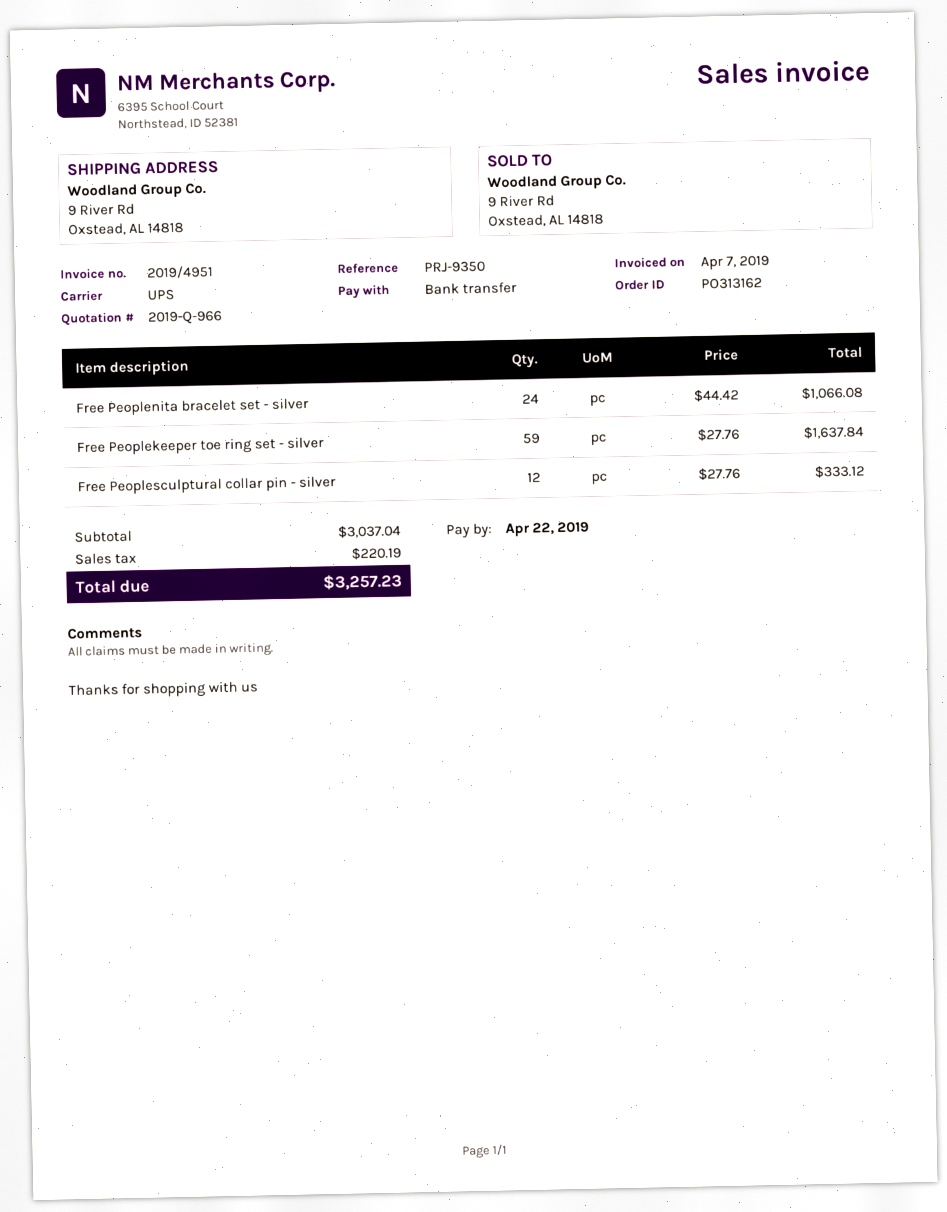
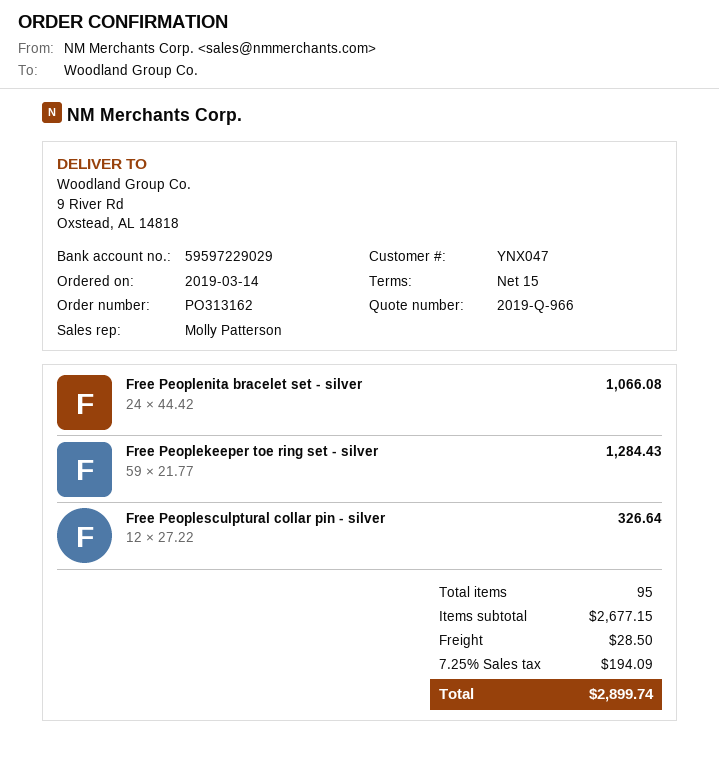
Free Peoplekeeper toe ring set - silver: 59 x 27.76 = 1637.84 -> 59 x 21.77 = 1284.43
Free Peoplesculptural collar pin - silver: 12 x 27.76 = 333.12 -> 12 x 27.22 = 326.64
subtotal: 3037.04 -> 2677.15
shipping: none -> 28.50
tax: 220.19 -> 194.09
total: 3257.23 -> 2899.74

